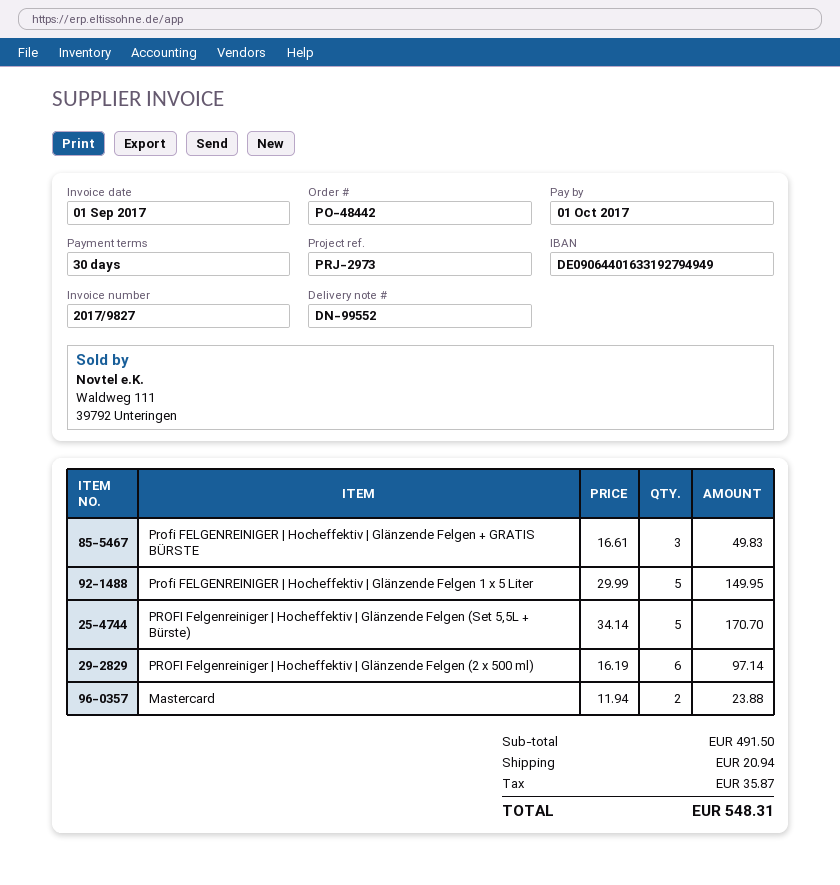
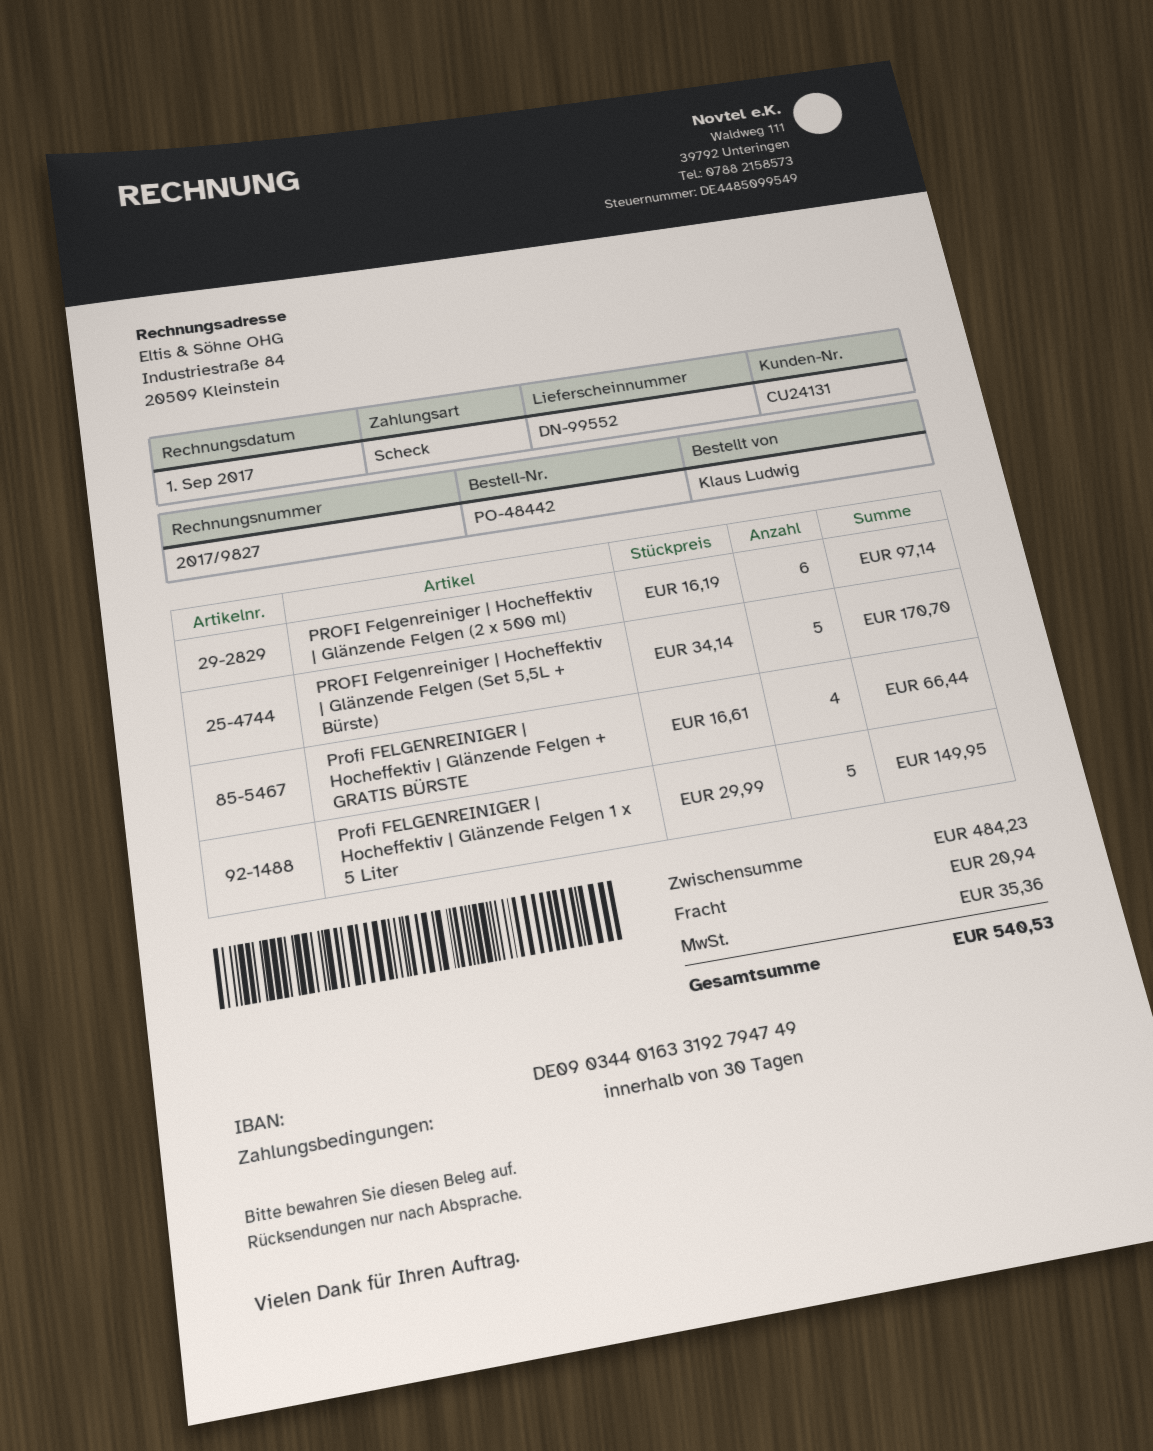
bank account: DE09064401633192794949 -> DE09034401633192794749
Profi FELGENREINIGER | Hocheffektiv | Glänzende Felgen + GRATIS BÜRSTE: 3 x 16.61 = 49.83 -> 4 x 16.61 = 66.44
Mastercard: 2 x 11.94 = 23.88 -> none
subtotal: 491.50 -> 484.23
tax: 35.87 -> 35.36
total: 548.31 -> 540.53

